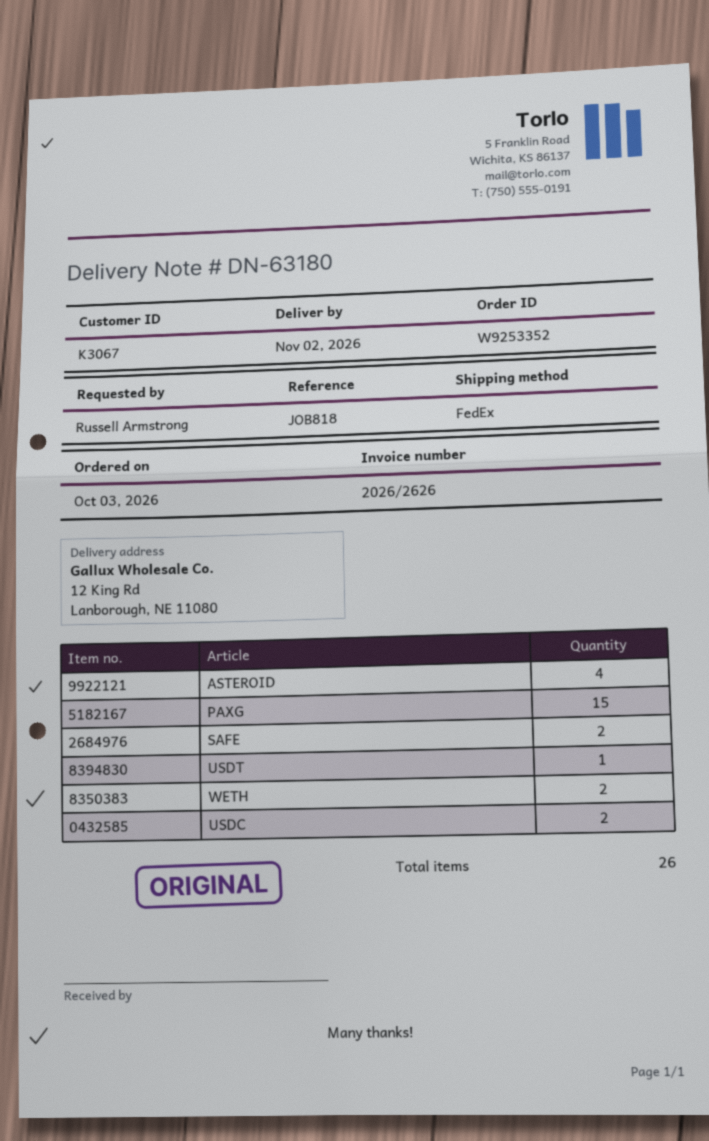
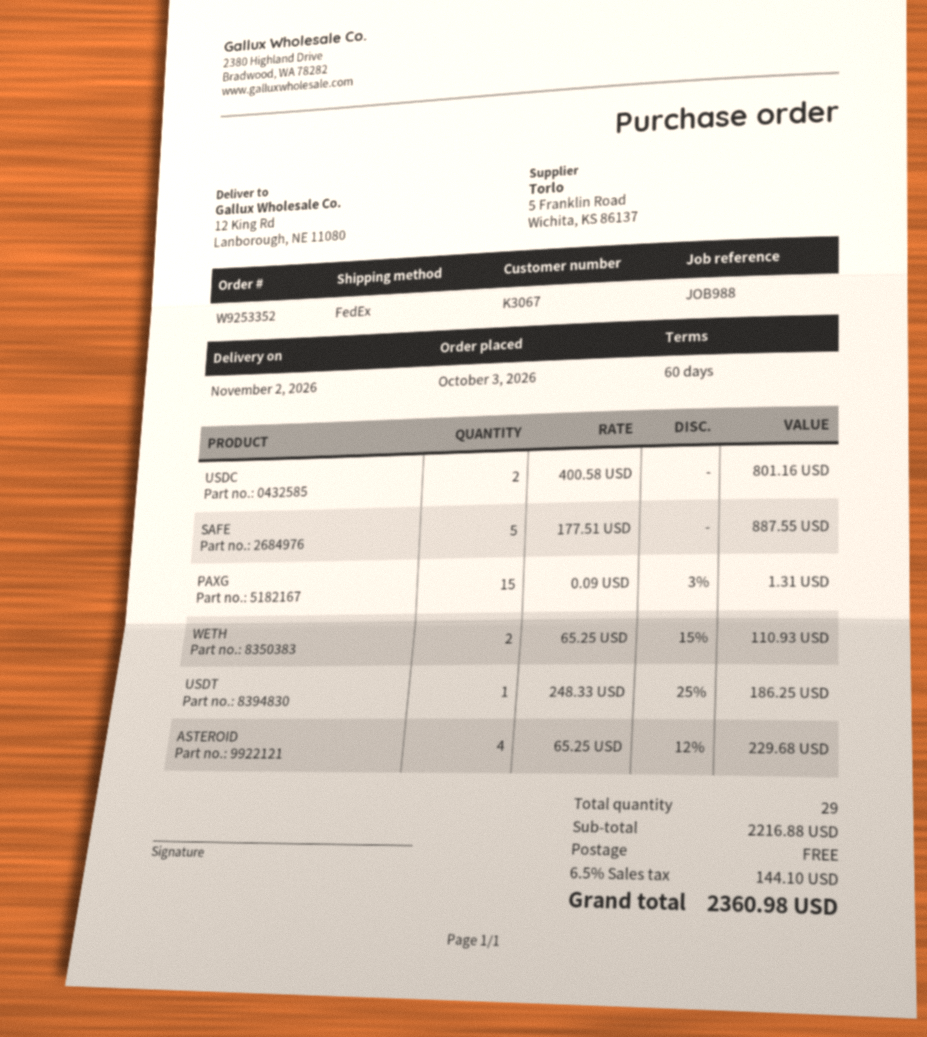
reference: JOB818 -> JOB988
SAFE: 2 -> 5
total quantity: 26 -> 29

